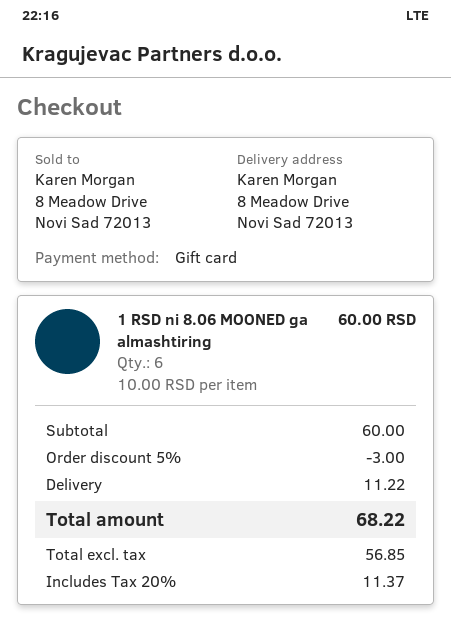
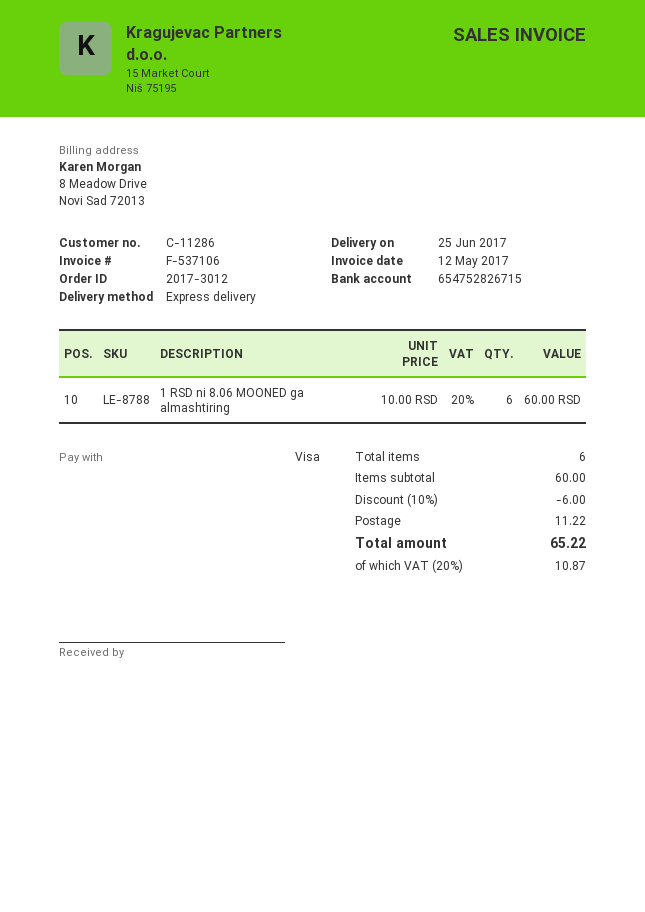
payment method: gift card -> Visa
discount: 5% = 3.00 -> 10% = 6.00
tax: 20% = 11.37 -> 20% = 10.87
total: 68.22 -> 65.22

